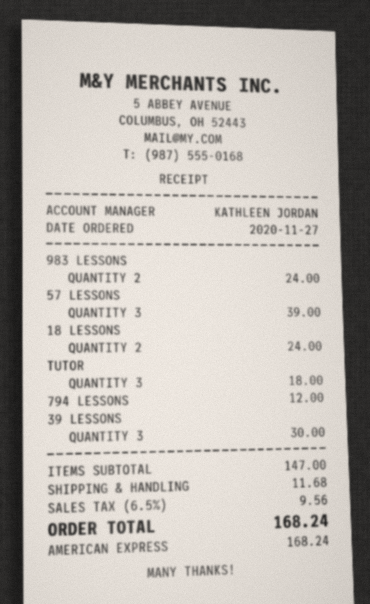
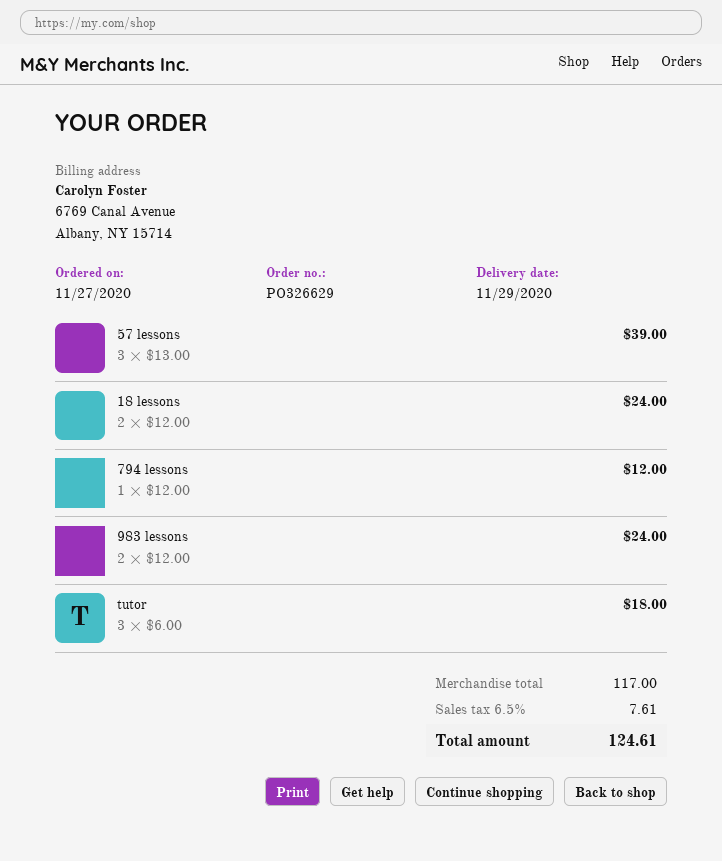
39 LESSONS: 3 for 30.00 -> none
subtotal: 147.00 -> 117.00
shipping: 11.68 -> none
tax: 6.5% = 9.56 -> 6.5% = 7.61
total: 168.24 -> 124.61

